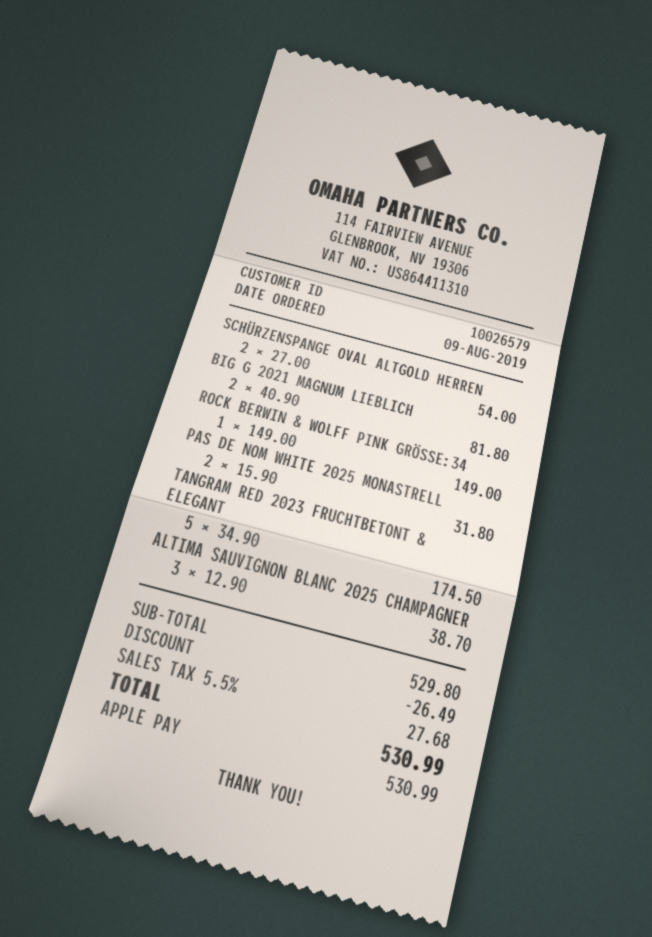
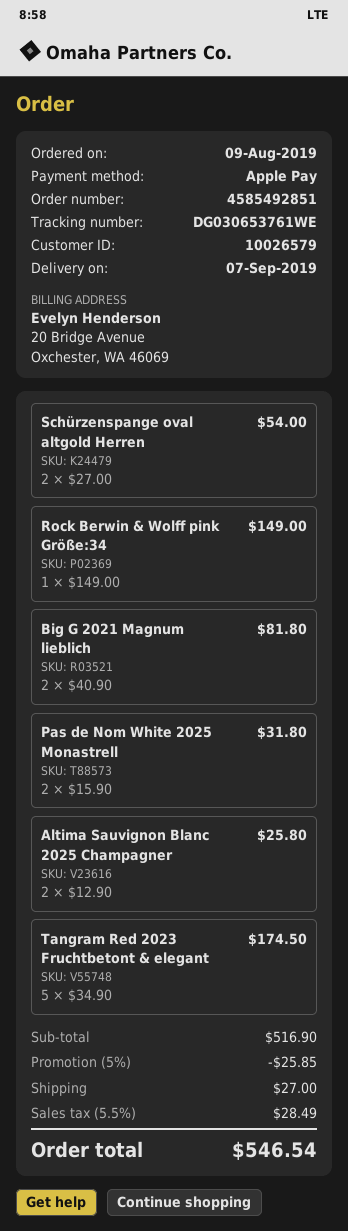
ALTIMA SAUVIGNON BLANC 2025 CHAMPAGNER: 3 x 12.90 = 38.70 -> 2 x 12.90 = 25.80
subtotal: 529.80 -> 516.90
discount: 26.49 -> 25.85
shipping: none -> 27.00
tax: 5.5% = 27.68 -> 5.5% = 28.49
total: 530.99 -> 546.54

